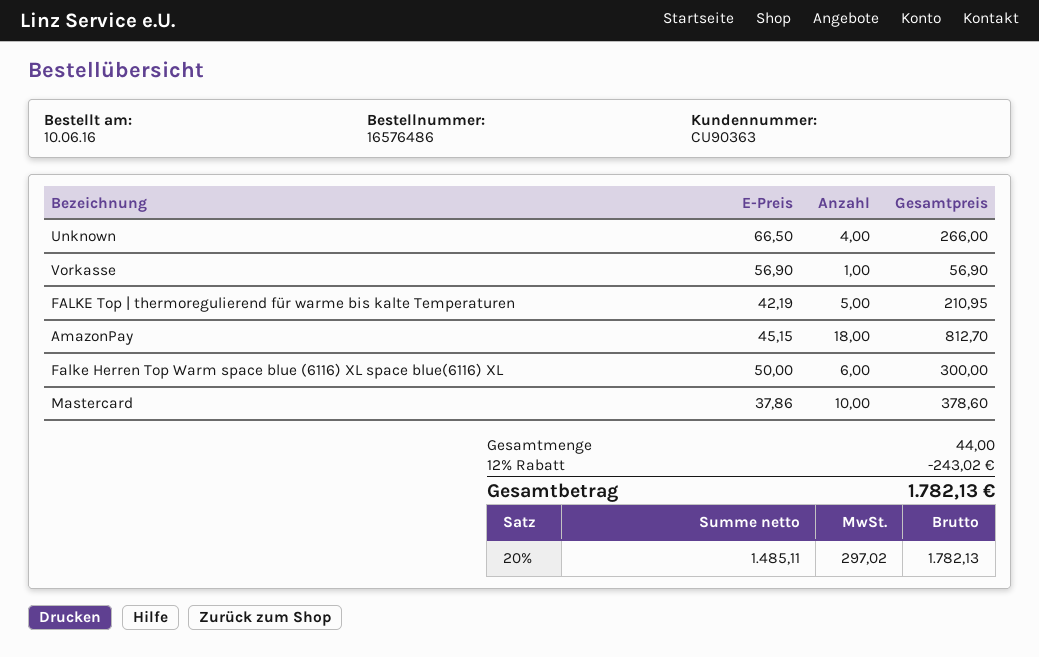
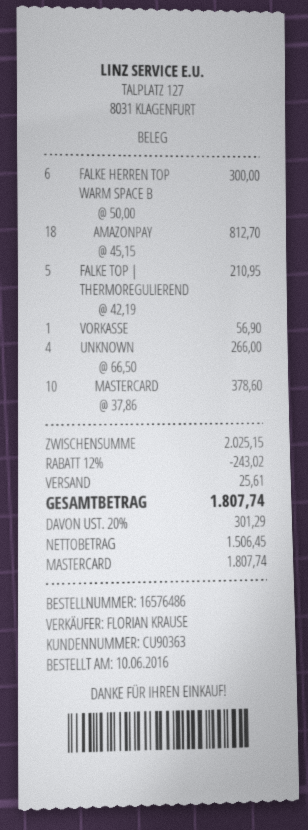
shipping: none -> 25.61
net: 1485.11 -> 1506.45
tax: 20% = 297.02 -> 20% = 301.29
total: 1782.13 -> 1807.74

